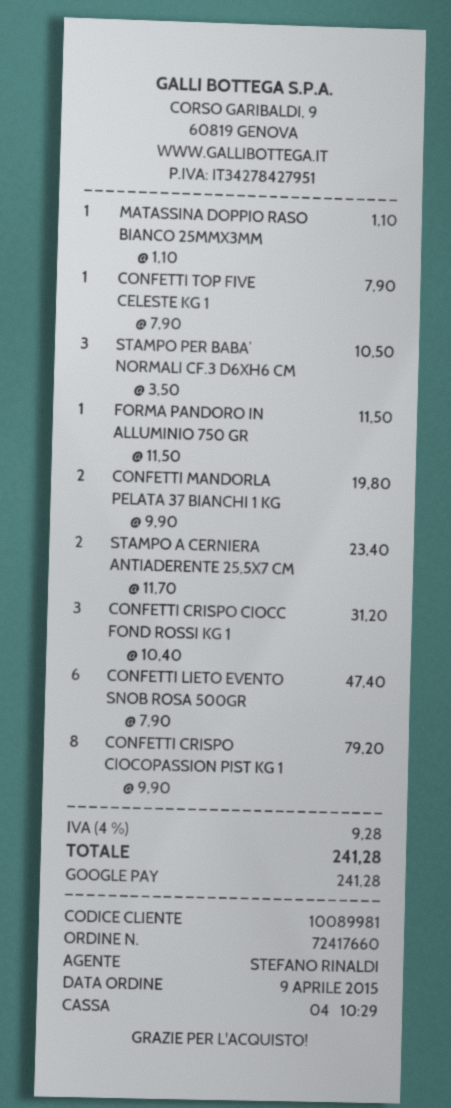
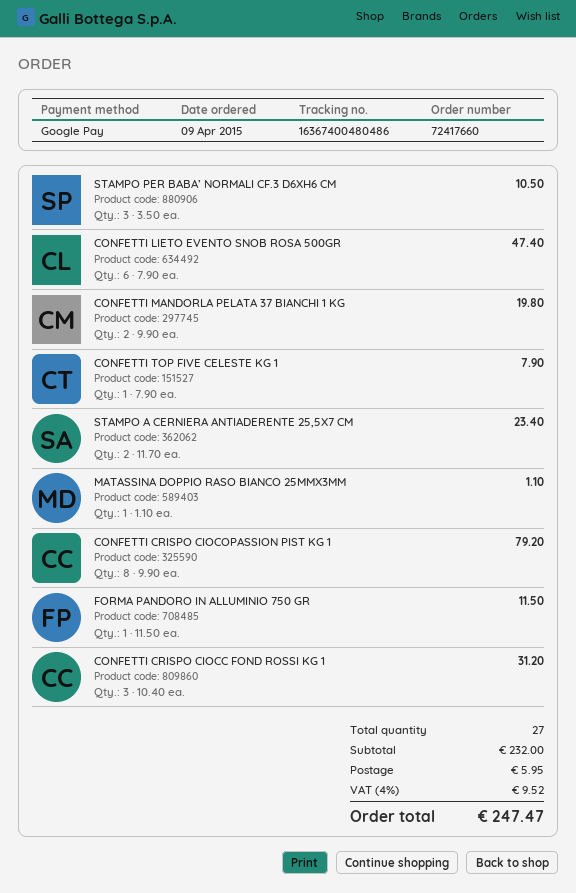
shipping: none -> 5.95
tax: 4% = 9.28 -> 4% = 9.52
total: 241.28 -> 247.47

